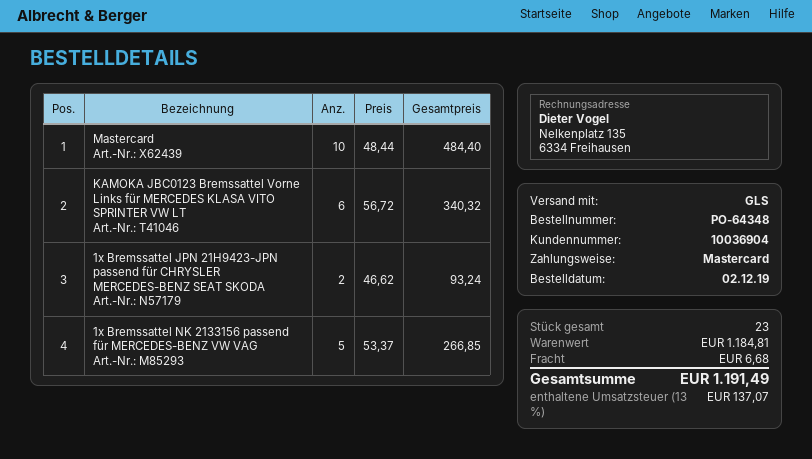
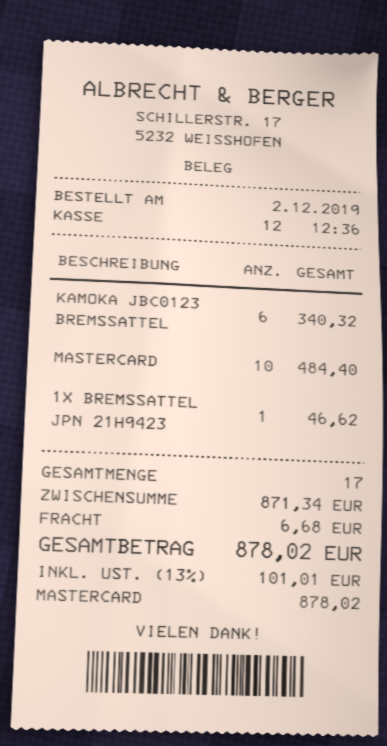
1x Bremssattel JPN 21H9423-JPN passend für CHRYSLER MERCEDES-BENZ SEAT SKODA: 2 for 93.24 -> 1 for 46.62
1x Bremssattel NK 2133156 passend für MERCEDES-BENZ VW VAG: 5 for 266.85 -> none
total quantity: 23 -> 17
subtotal: 1184.81 -> 871.34
tax: 13% = 137.07 -> 13% = 101.01
total: 1191.49 -> 878.02

